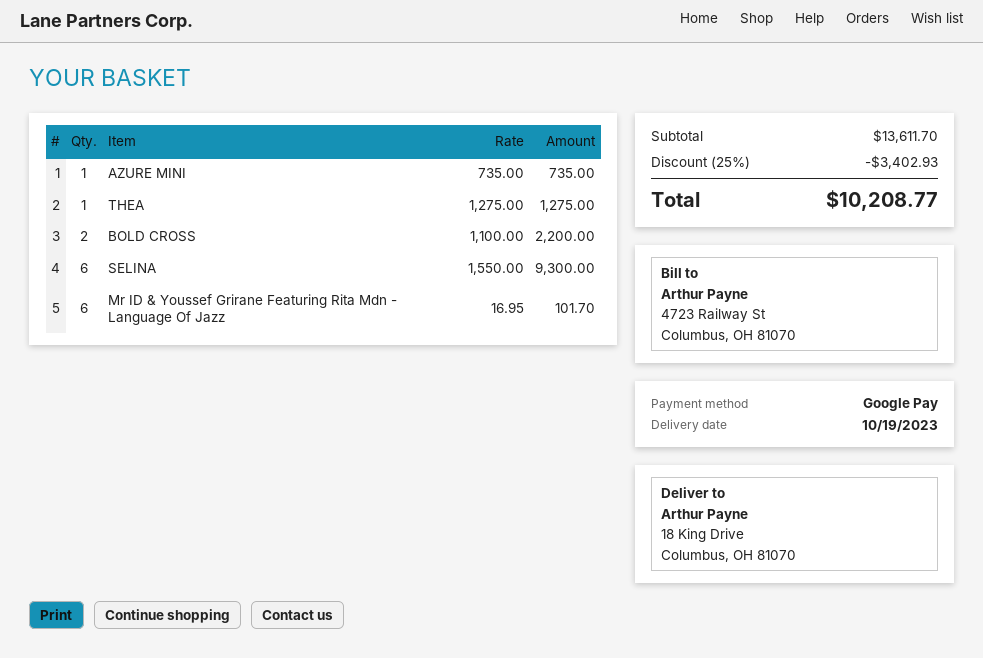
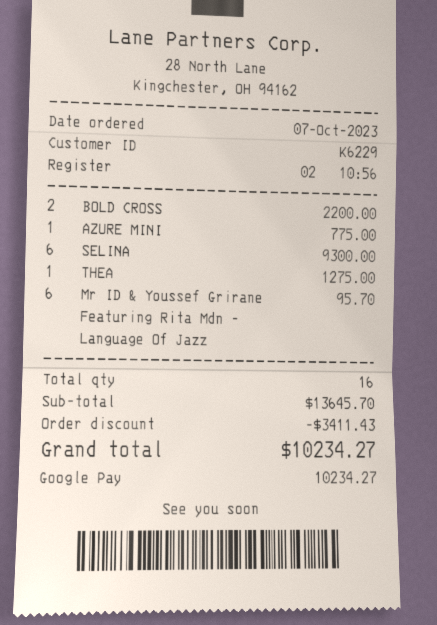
AZURE MINI: 1 for 735.00 -> 1 for 775.00
Mr ID & Youssef Grirane Featuring Rita Mdn - Language Of Jazz: 6 for 101.70 -> 6 for 95.70
subtotal: 13611.70 -> 13645.70
discount: 3402.93 -> 3411.43
total: 10208.77 -> 10234.27

